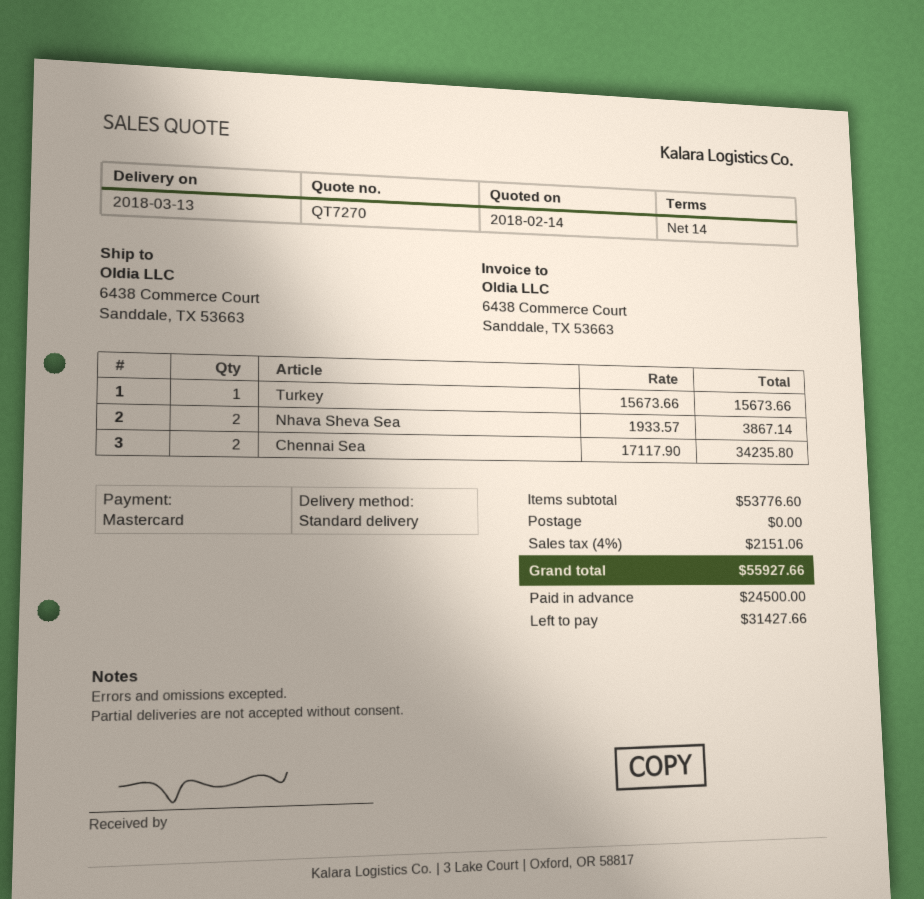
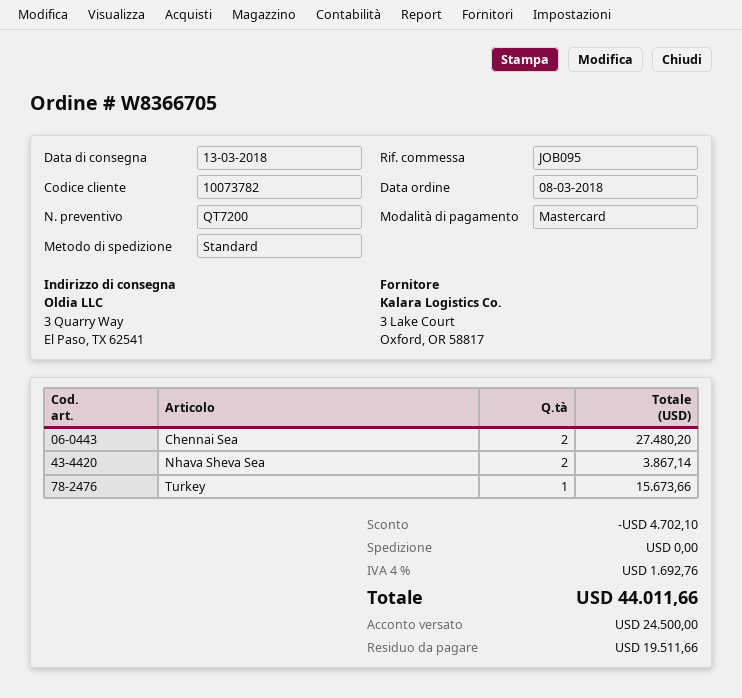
quote number: QT7270 -> QT7200
ship to: 6438 Commerce Court, Sanddale, TX 53663 -> 3 Quarry Way, El Paso, TX 62541
Chennai Sea: 2 for 34235.80 -> 2 for 27480.20
discount: none -> 4702.10
tax: 4% = 2151.06 -> 4% = 1692.76
total: 55927.66 -> 44011.66
balance: 31427.66 -> 19511.66

